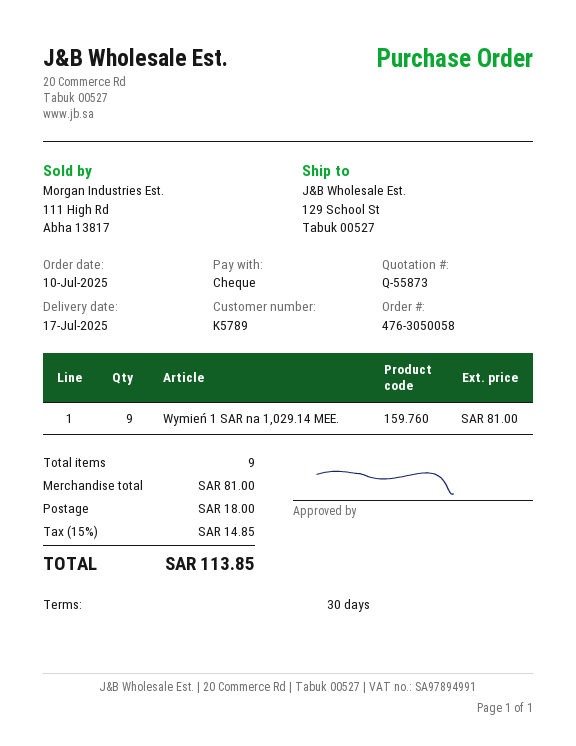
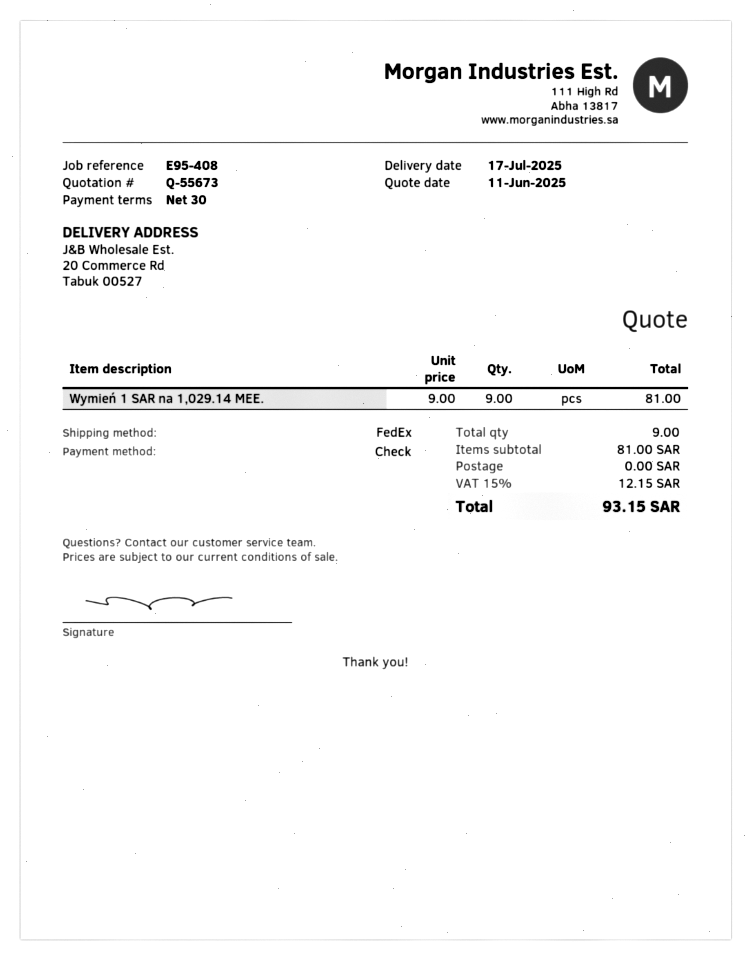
quote number: Q-55873 -> Q-55673
ship to: 129 School St, Tabuk 00527 -> 20 Commerce Rd, Tabuk 00527
shipping: 18.00 -> 0.00
tax: 15% = 14.85 -> 15% = 12.15
total: 113.85 -> 93.15

